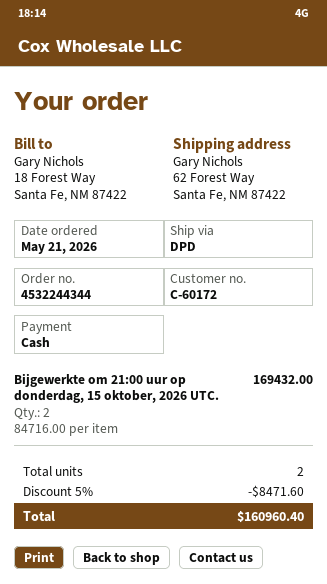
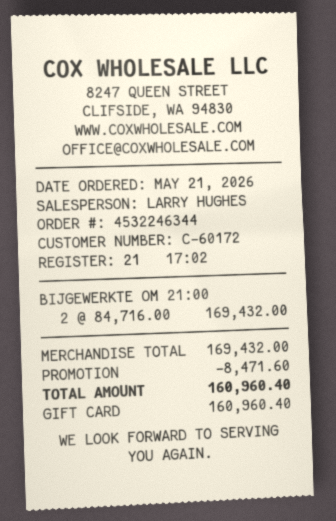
order number: 4532244344 -> 4532246344
payment method: cash -> gift card

